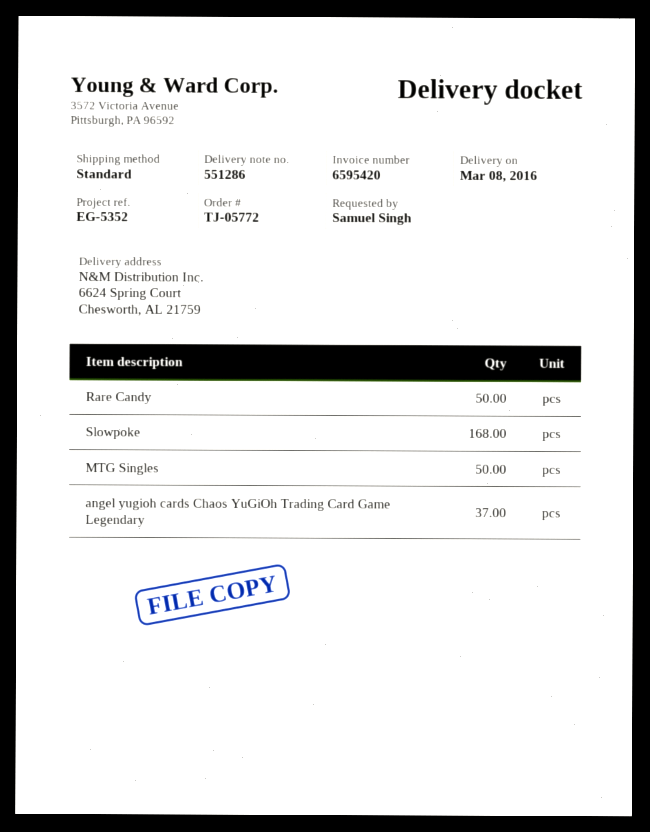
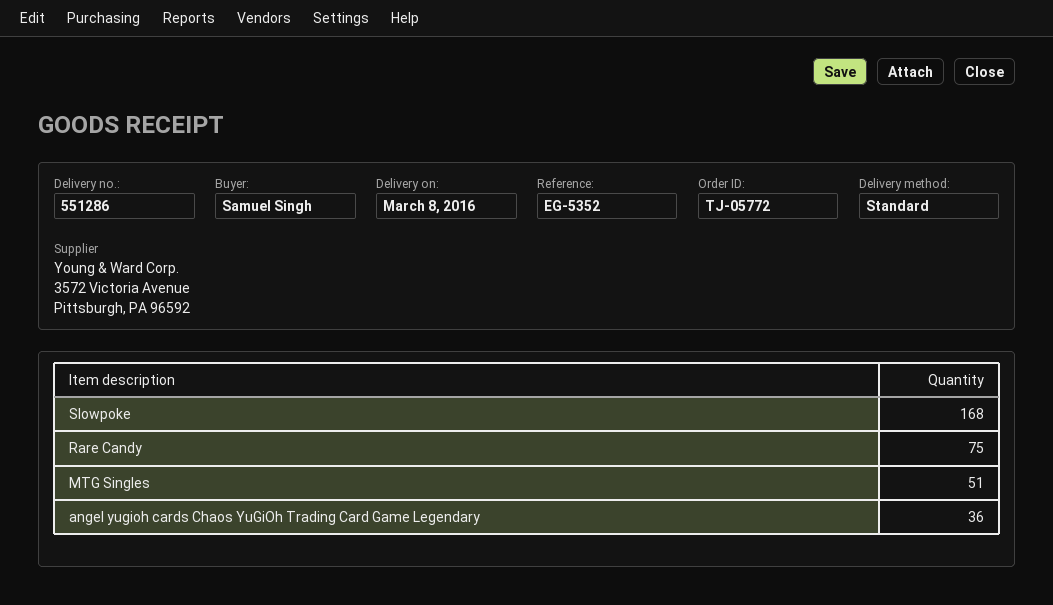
Rare Candy: 50 -> 75
MTG Singles: 50 -> 51
angel yugioh cards Chaos YuGiOh Trading Card Game Legendary: 37 -> 36

